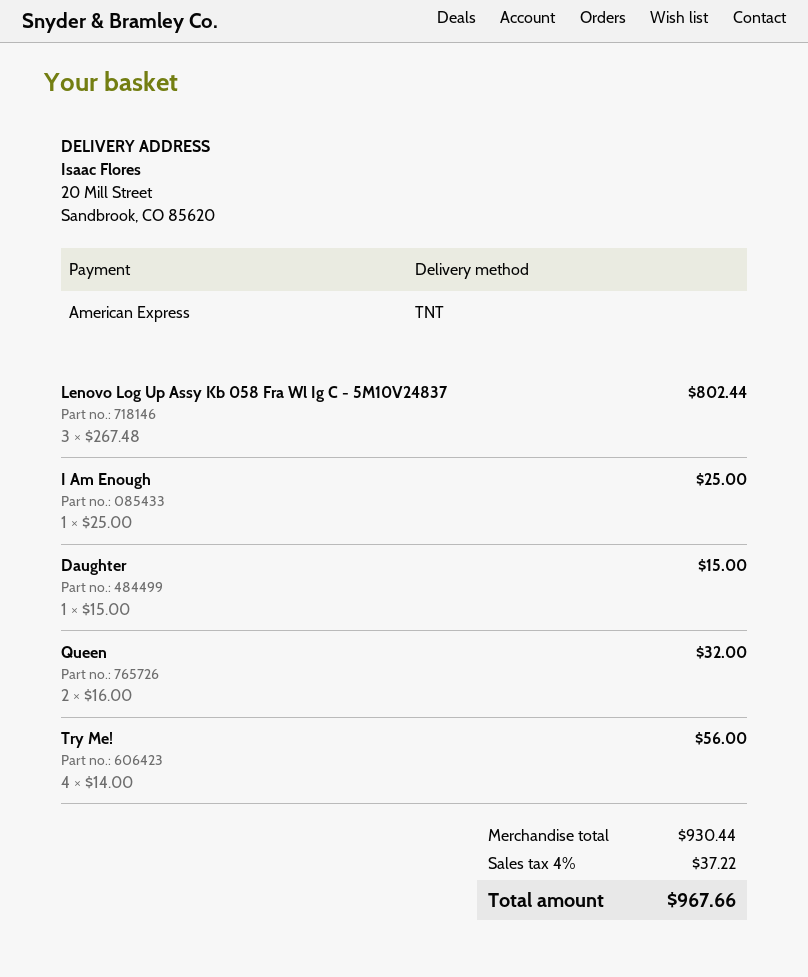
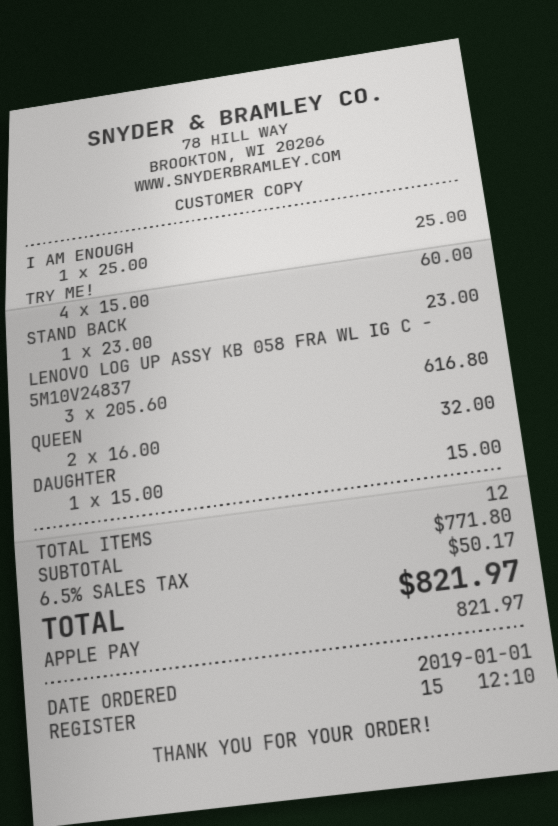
payment method: American Express -> Apple Pay
Lenovo Log Up Assy Kb 058 Fra Wl Ig C - 5M10V24837: 3 x 267.48 = 802.44 -> 3 x 205.60 = 616.80
Try Me!: 4 x 14.00 = 56.00 -> 4 x 15.00 = 60.00
STAND BACK: none -> 1 x 23.00 = 23.00
subtotal: 930.44 -> 771.80
tax: 4% = 37.22 -> 6.5% = 50.17
total: 967.66 -> 821.97

